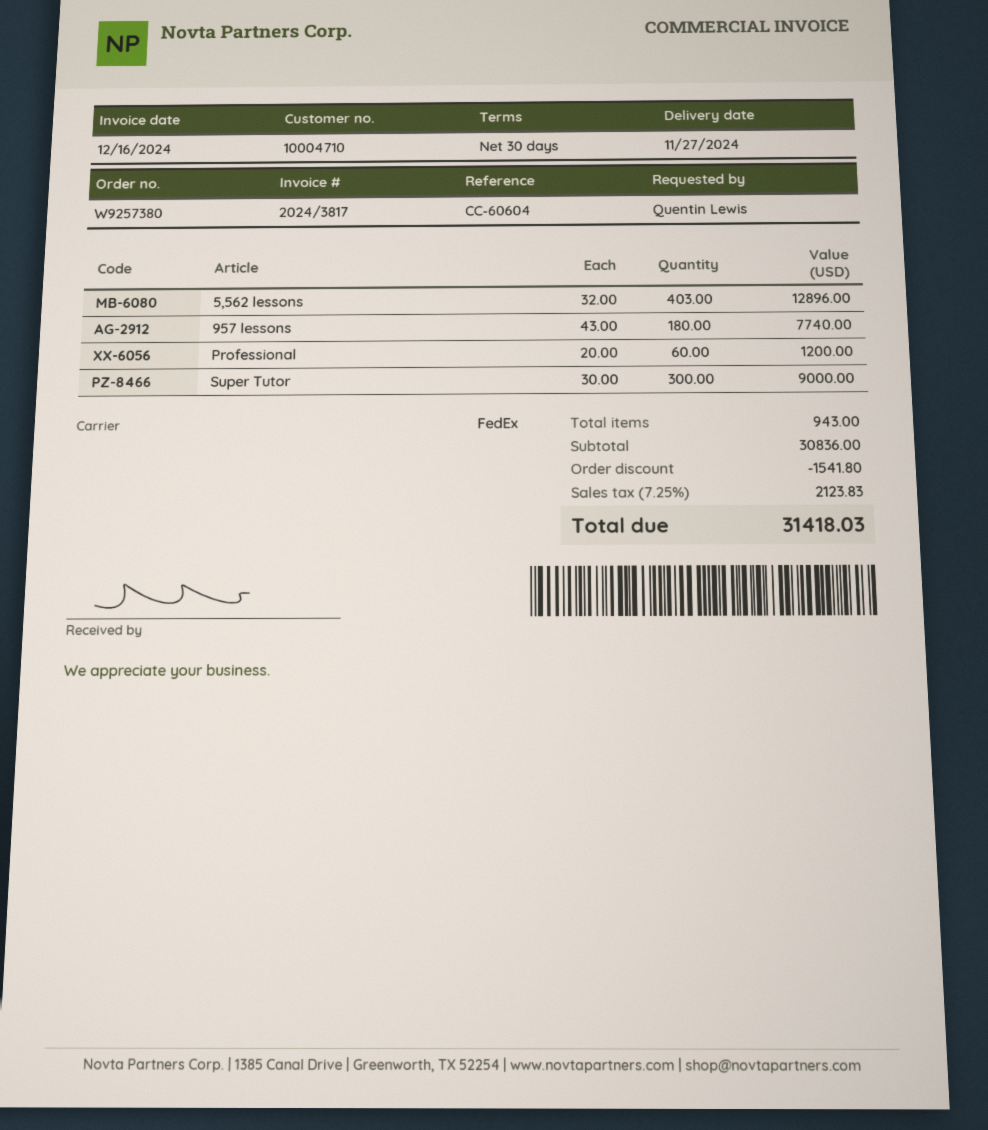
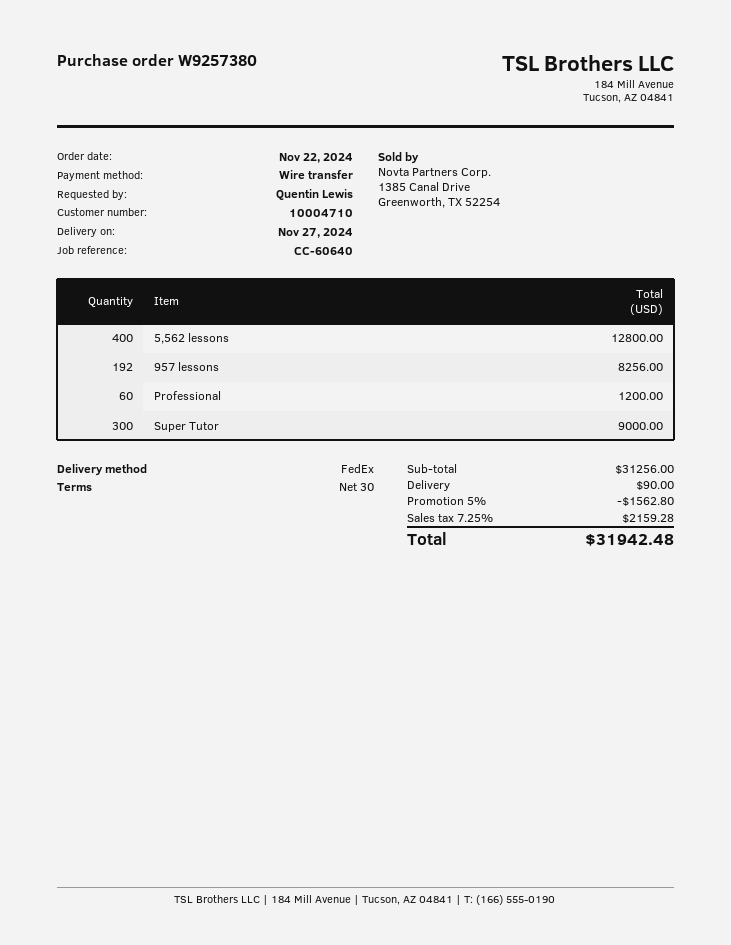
reference: CC-60604 -> CC-60640
5,562 lessons: 403 for 12896.00 -> 400 for 12800.00
957 lessons: 180 for 7740.00 -> 192 for 8256.00
subtotal: 30836.00 -> 31256.00
discount: 1541.80 -> 1562.80
shipping: none -> 90.00
tax: 7.25% = 2123.83 -> 7.25% = 2159.28
total: 31418.03 -> 31942.48

